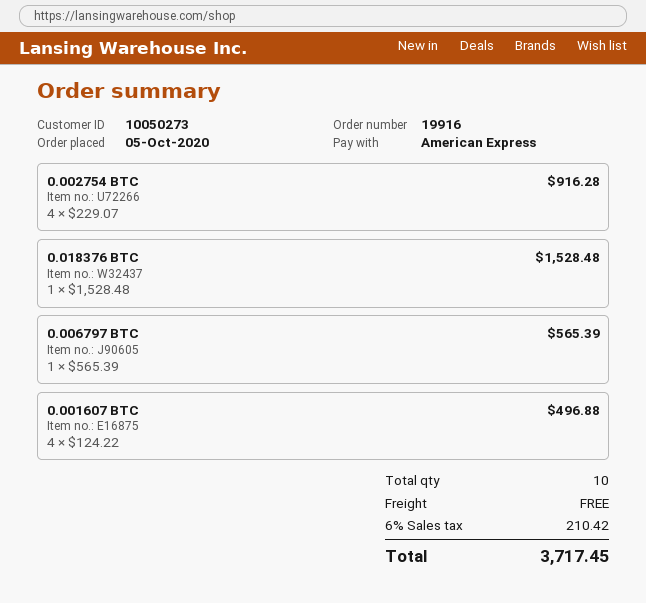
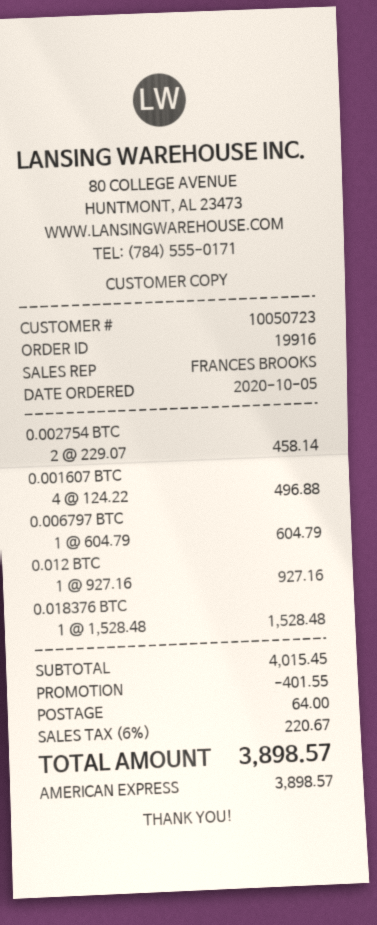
customer number: 10050273 -> 10050723
0.002754 BTC: 4 x 229.07 = 916.28 -> 2 x 229.07 = 458.14
0.006797 BTC: 1 x 565.39 = 565.39 -> 1 x 604.79 = 604.79
0.012 BTC: none -> 1 x 927.16 = 927.16
discount: none -> 401.55
shipping: 0.00 -> 64.00
tax: 6% = 210.42 -> 6% = 220.67
total: 3717.45 -> 3898.57

